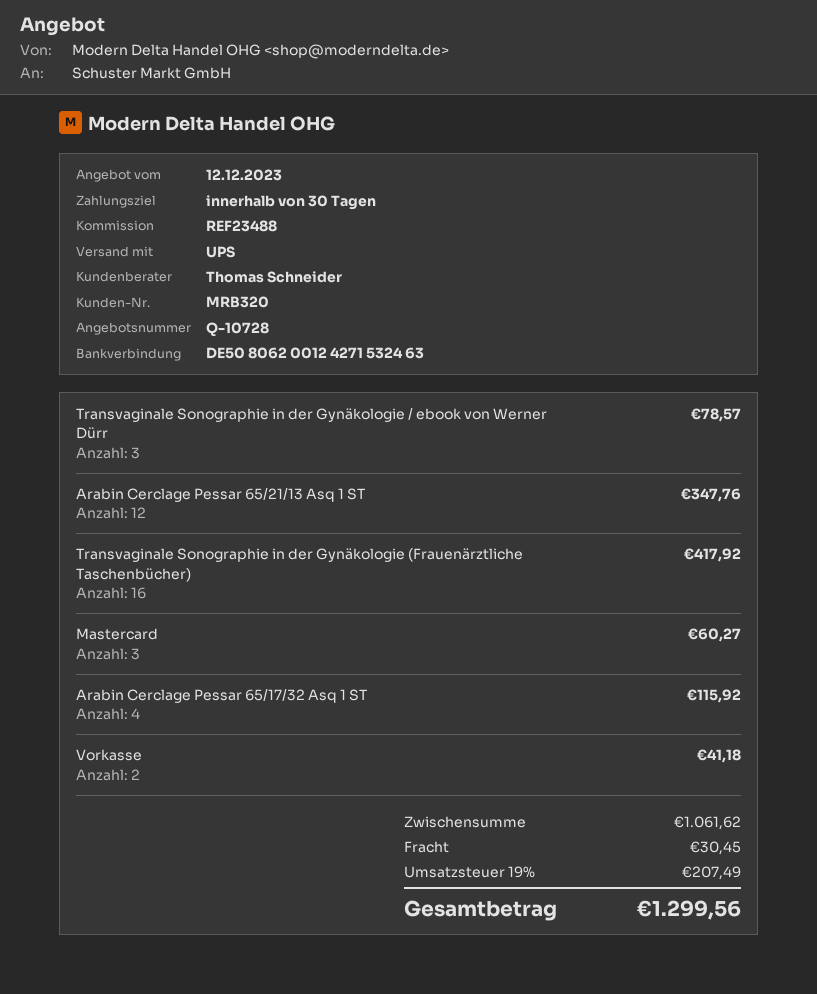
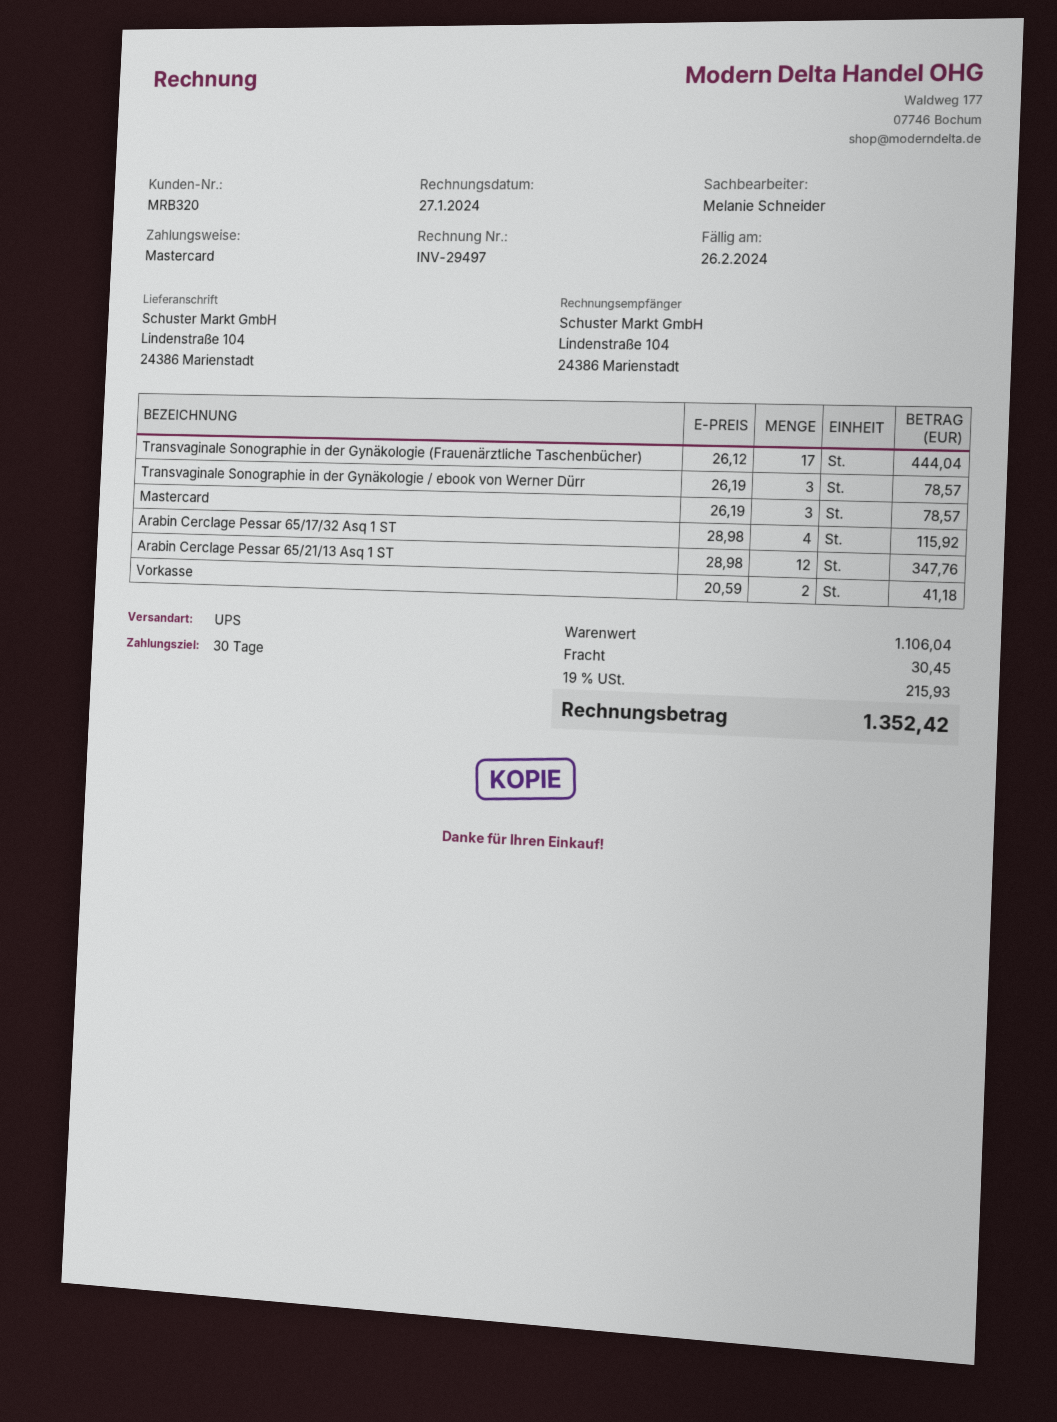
sales rep: Thomas Schneider -> Melanie Schneider
Transvaginale Sonographie in der Gynäkologie (Frauenärztliche Taschenbücher): 16 for 417.92 -> 17 for 444.04
Mastercard: 3 for 60.27 -> 3 for 78.57
subtotal: 1061.62 -> 1106.04
tax: 19% = 207.49 -> 19% = 215.93
total: 1299.56 -> 1352.42

